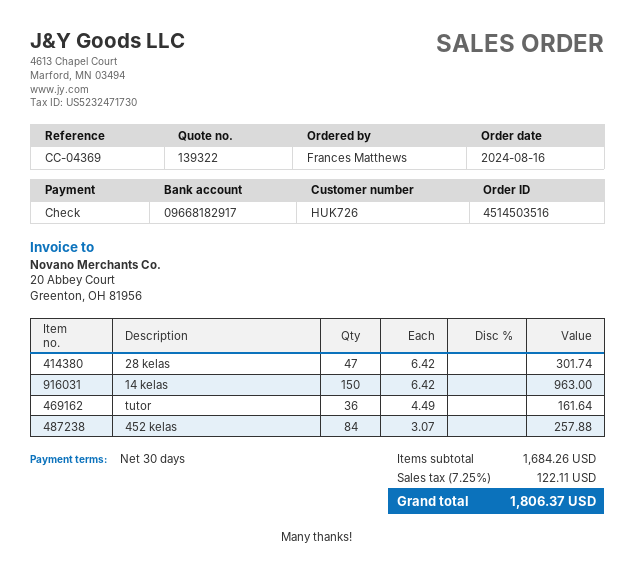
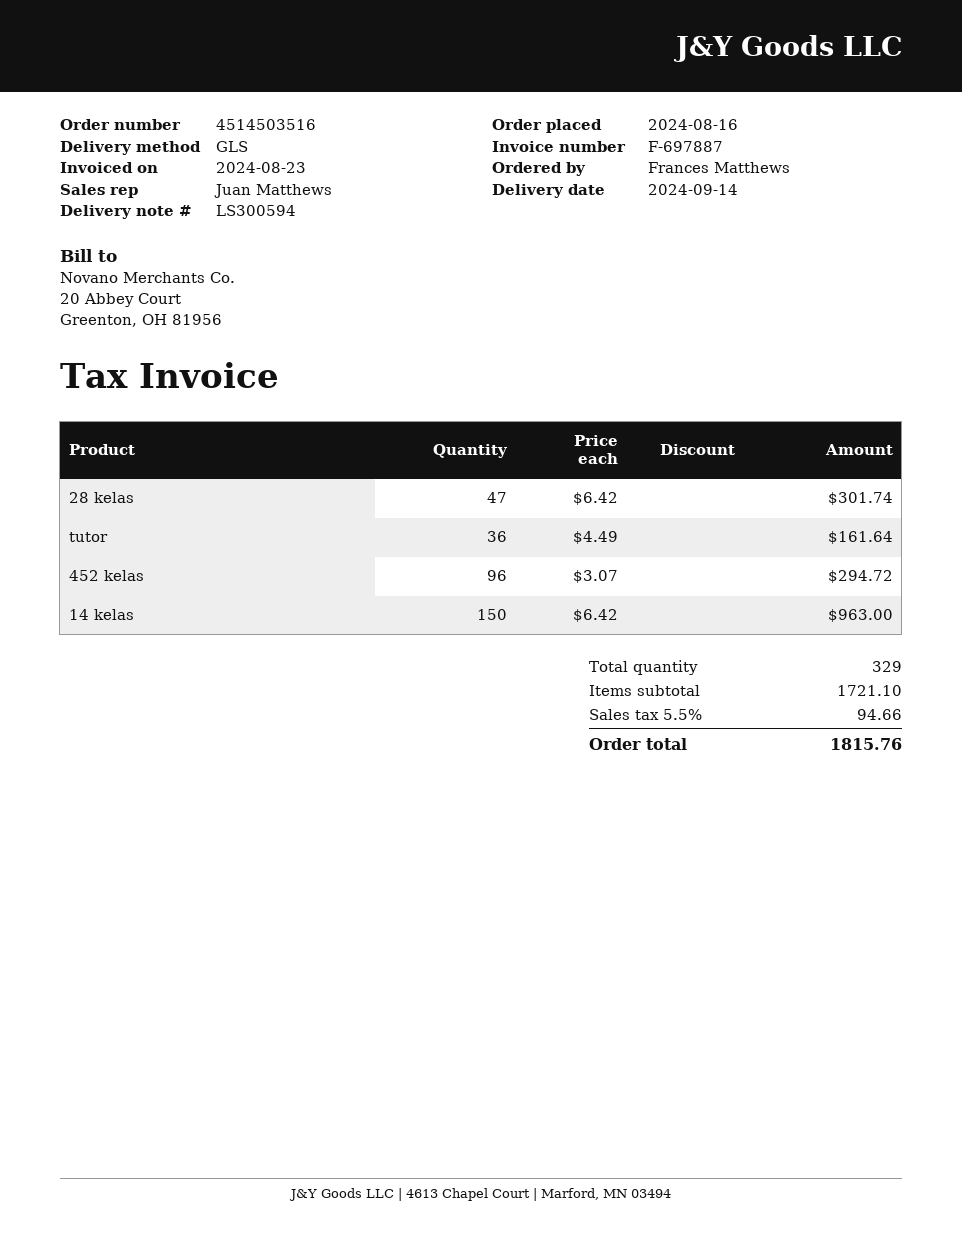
452 kelas: 84 x 3.07 = 257.88 -> 96 x 3.07 = 294.72
subtotal: 1684.26 -> 1721.10
tax: 7.25% = 122.11 -> 5.5% = 94.66
total: 1806.37 -> 1815.76

